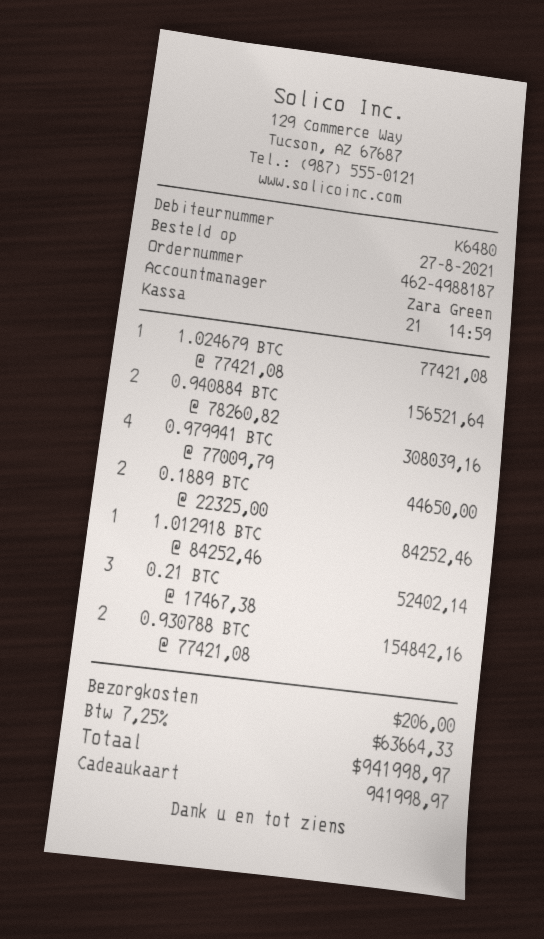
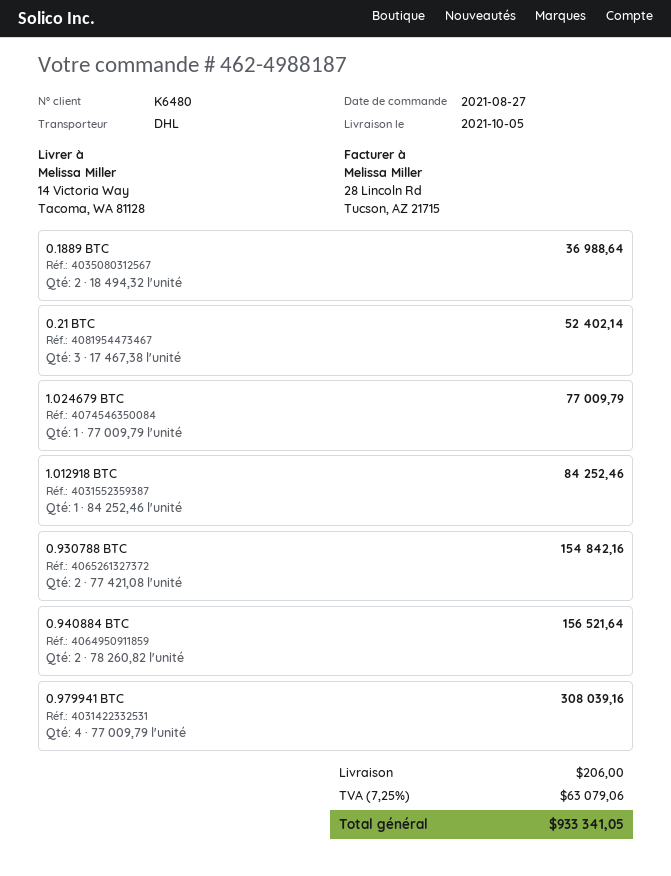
1.024679 BTC: 1 x 77421.08 = 77421.08 -> 1 x 77009.79 = 77009.79
0.1889 BTC: 2 x 22325.00 = 44650.00 -> 2 x 18494.32 = 36988.64
tax: 7.25% = 63664.33 -> 7.25% = 63079.06
total: 941998.97 -> 933341.05

